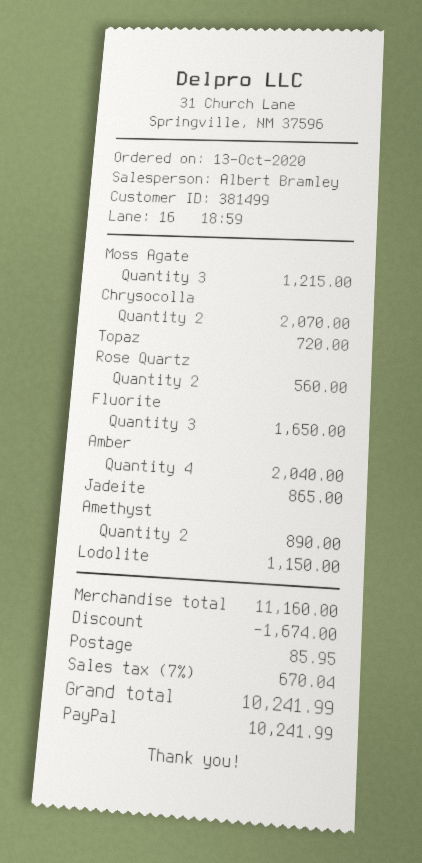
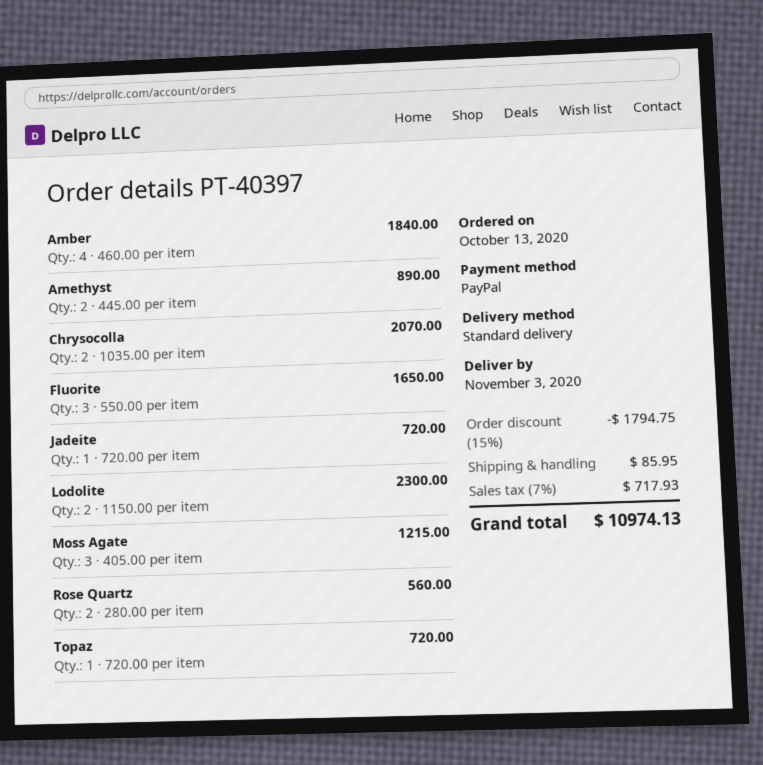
Amber: 4 for 2040.00 -> 4 for 1840.00
Jadeite: 1 for 865.00 -> 1 for 720.00
Lodolite: 1 for 1150.00 -> 2 for 2300.00
discount: 1674.00 -> 1794.75
tax: 7% = 670.04 -> 7% = 717.93
total: 10241.99 -> 10974.13

